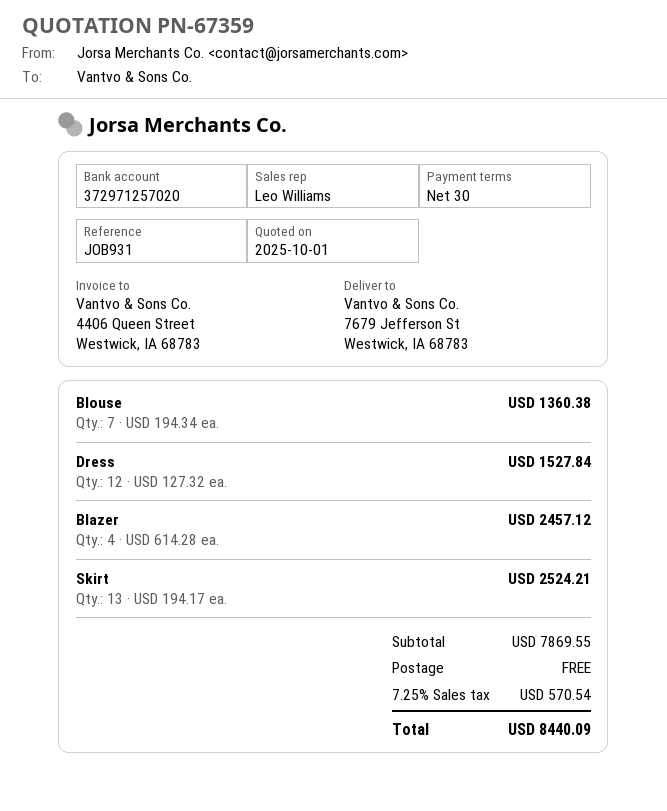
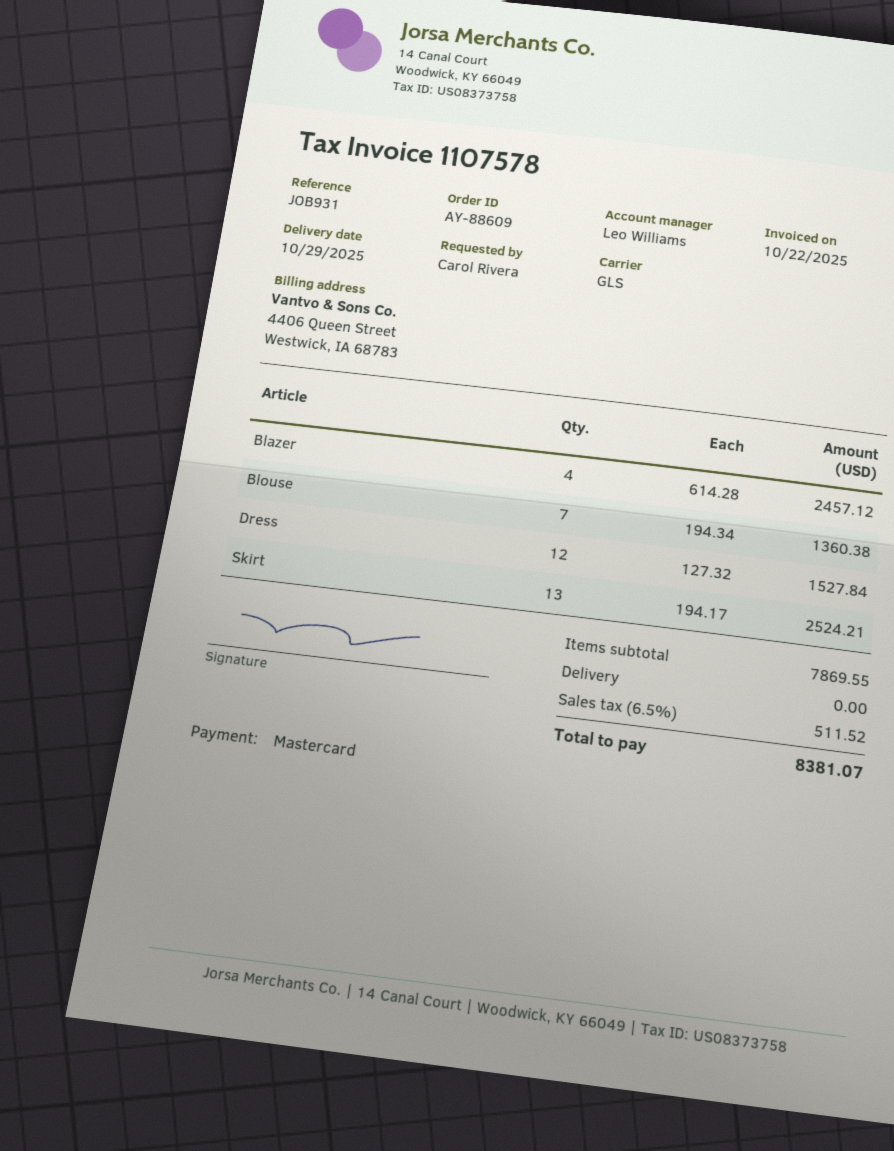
tax: 7.25% = 570.54 -> 6.5% = 511.52
total: 8440.09 -> 8381.07

